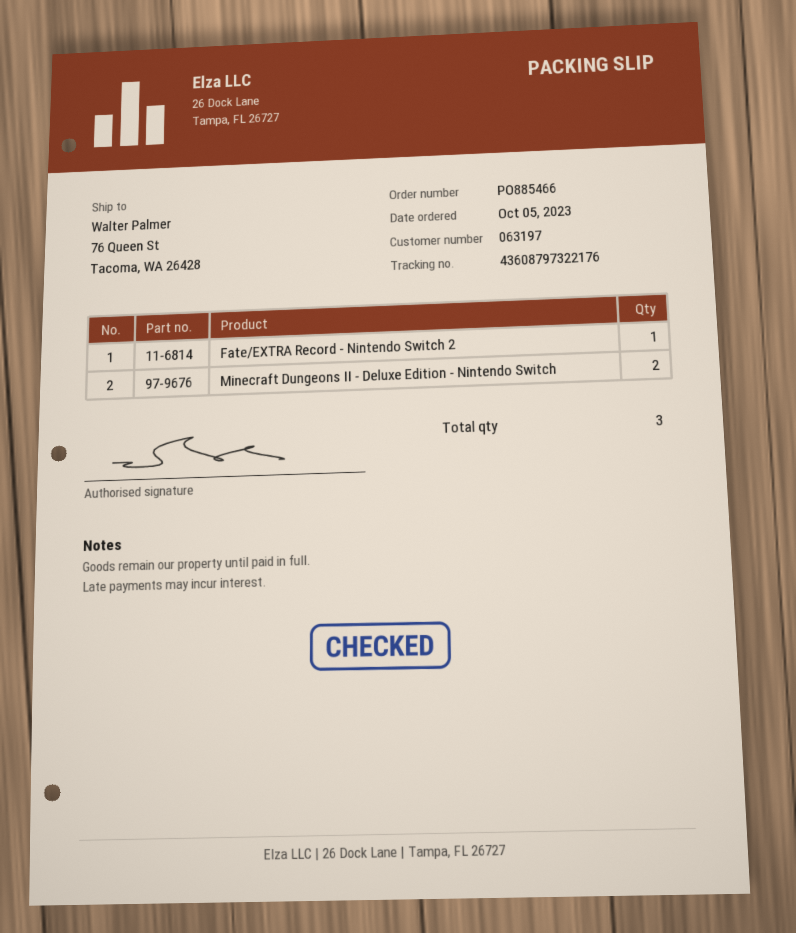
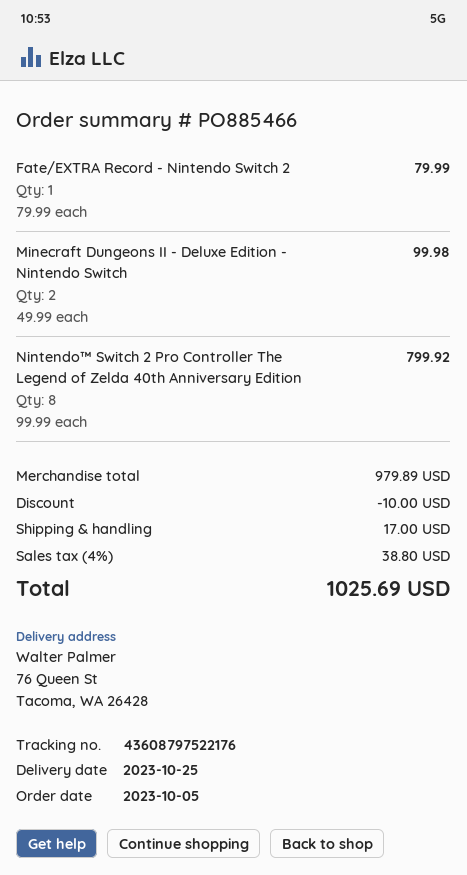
tracking number: 43608797322176 -> 43608797522176
Nintendo™ Switch 2 Pro Controller The Legend of Zelda 40th Anniversary Edition: none -> 8

